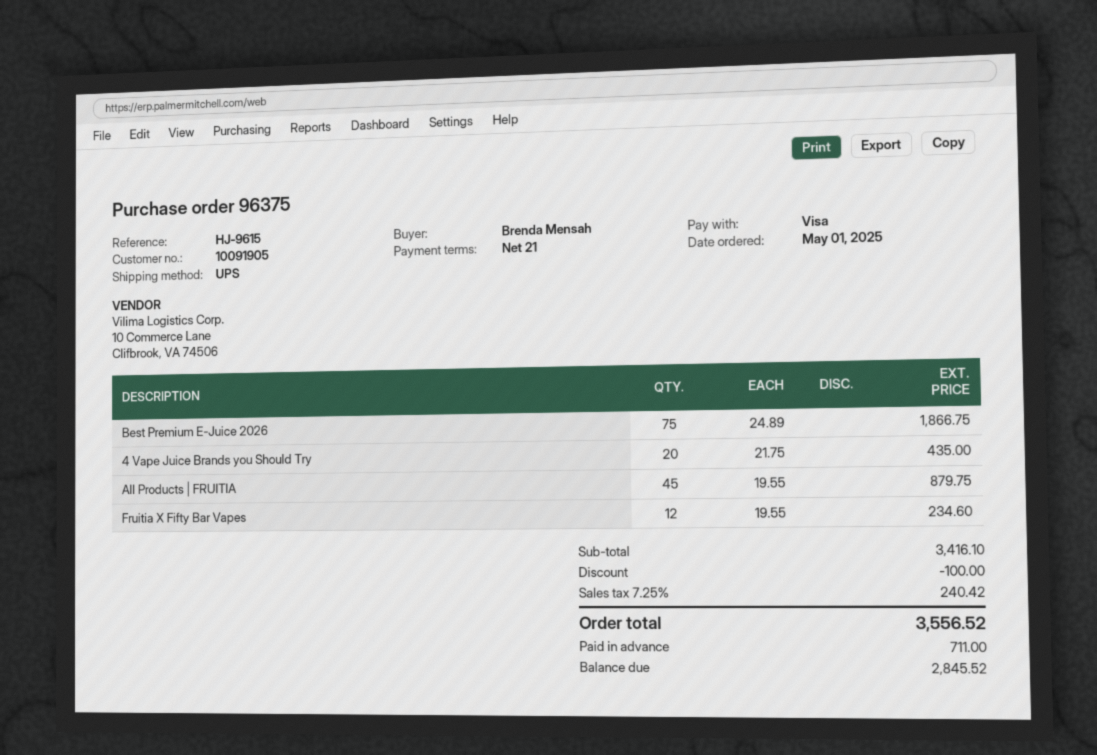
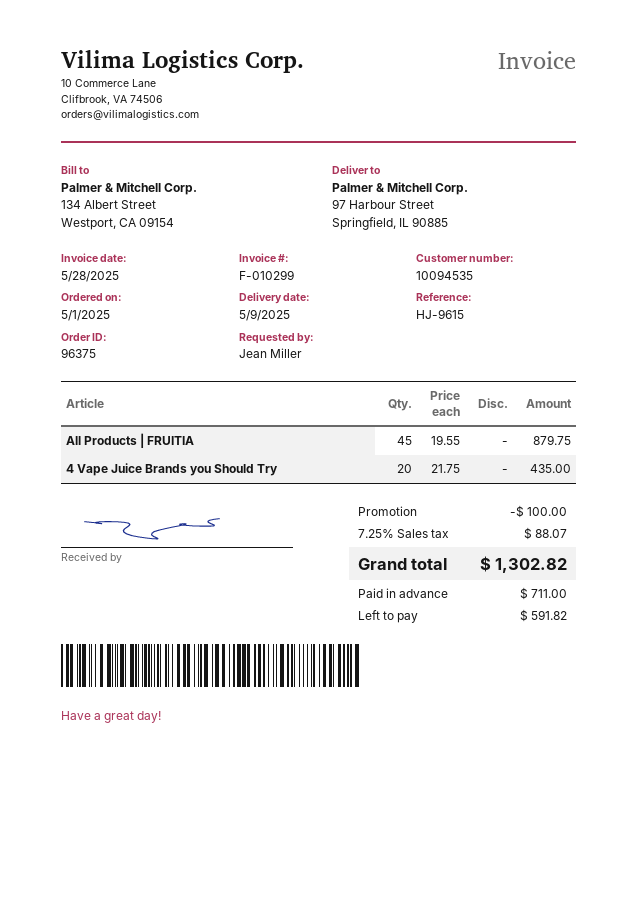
customer number: 10091905 -> 10094535
ordered by: Brenda Mensah -> Jean Miller
Best Premium E-Juice 2026: 75 x 24.89 = 1866.75 -> none
Fruitia X Fifty Bar Vapes: 12 x 19.55 = 234.60 -> none
tax: 7.25% = 240.42 -> 7.25% = 88.07
total: 3556.52 -> 1302.82
balance: 2845.52 -> 591.82

